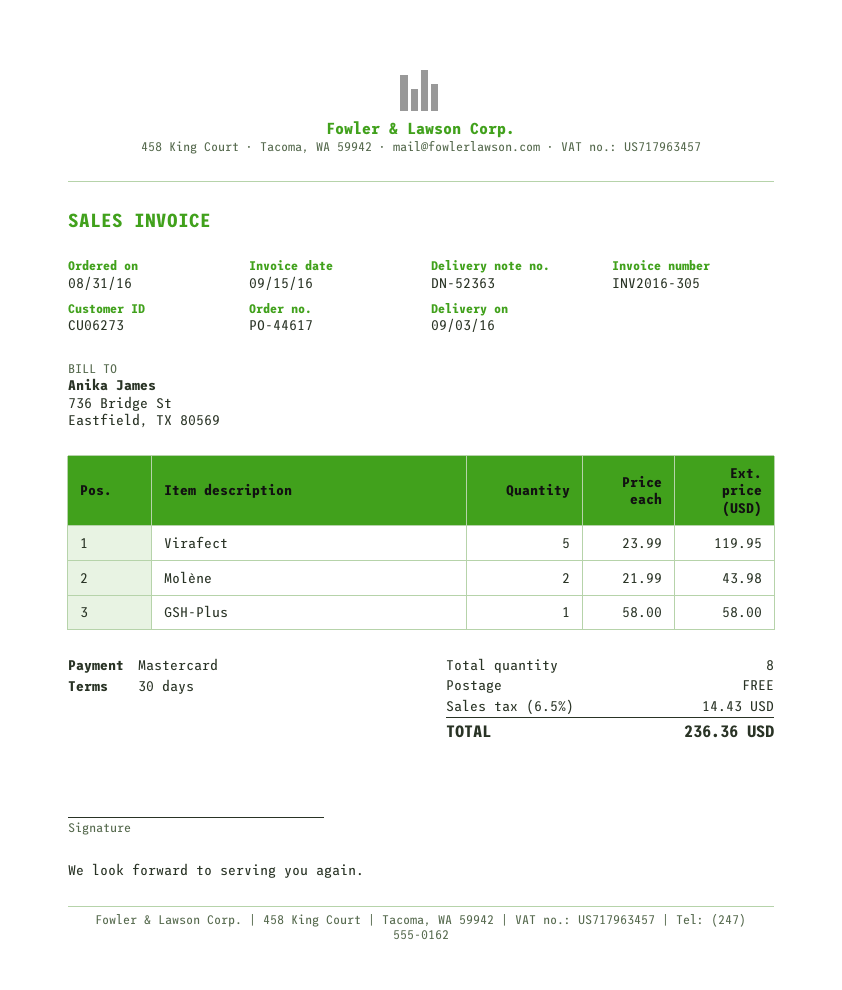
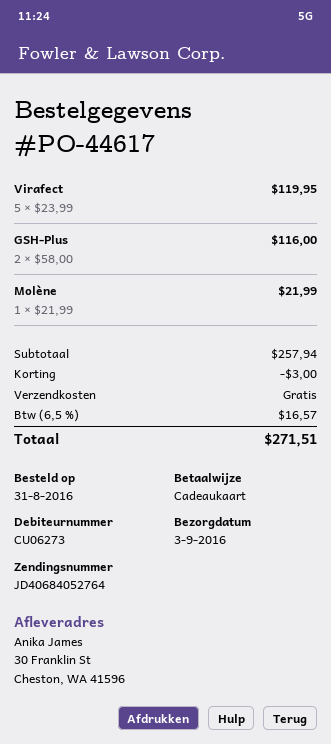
payment method: Mastercard -> gift card
Molène: 2 x 21.99 = 43.98 -> 1 x 21.99 = 21.99
GSH-Plus: 1 x 58.00 = 58.00 -> 2 x 58.00 = 116.00
discount: none -> 3.00
tax: 6.5% = 14.43 -> 6.5% = 16.57
total: 236.36 -> 271.51

